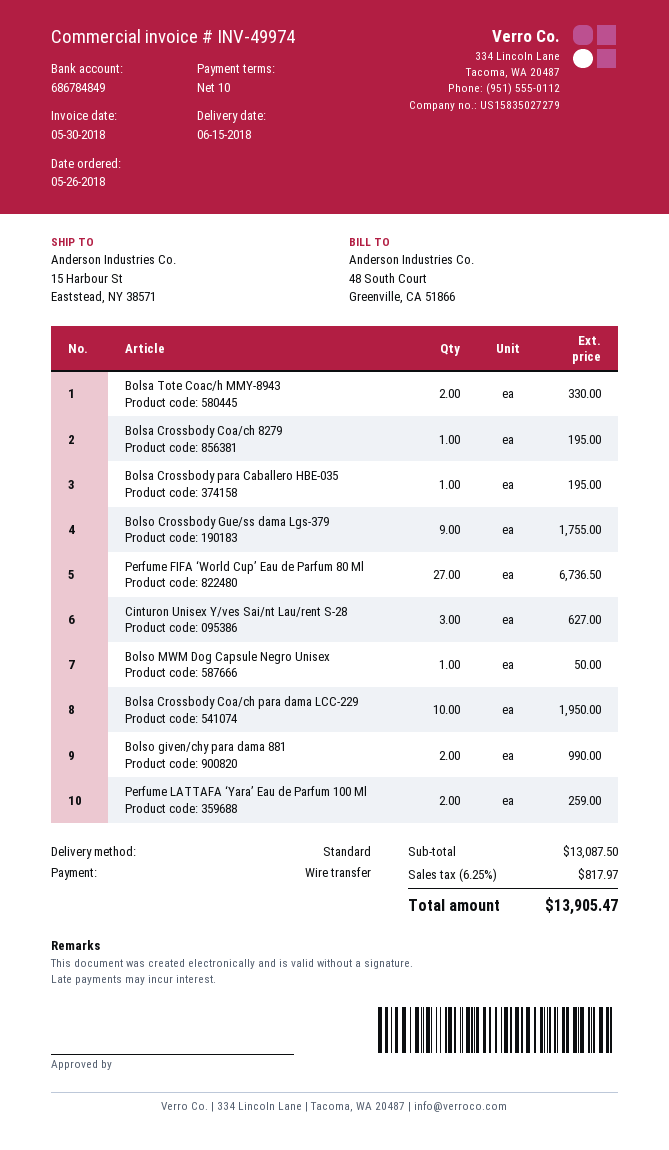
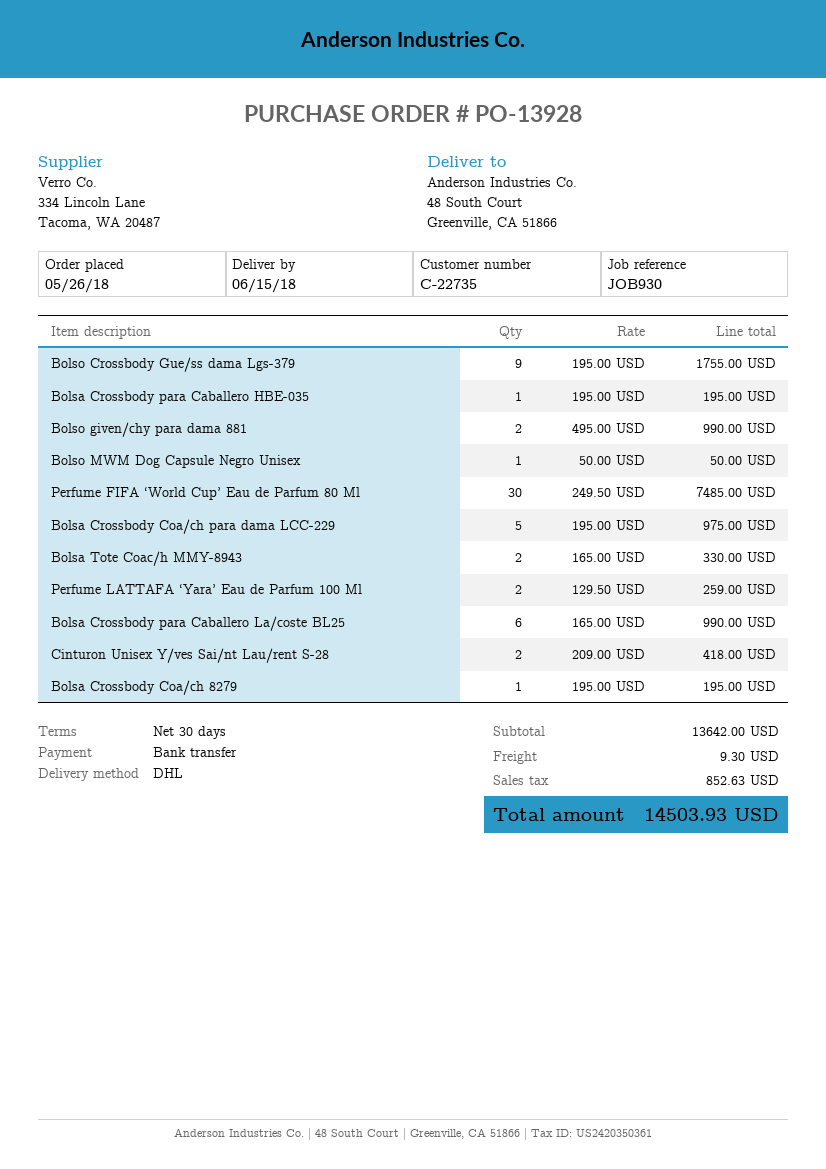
payment terms: 10 days -> 30 days
shipping method: standard -> DHL
ship to: 15 Harbour St, Eaststead, NY 38571 -> 48 South Court, Greenville, CA 51866
Perfume FIFA ‘World Cup’ Eau de Parfum 80 Ml: 27 for 6736.50 -> 30 for 7485.00
Cinturon Unisex Y/ves Sai/nt Lau/rent S-28: 3 for 627.00 -> 2 for 418.00
Bolsa Crossbody Coa/ch para dama LCC-229: 10 for 1950.00 -> 5 for 975.00
Bolsa Crossbody para Caballero La/coste BL25: none -> 6 for 990.00
subtotal: 13087.50 -> 13642.00
shipping: none -> 9.30
tax: 817.97 -> 852.63
total: 13905.47 -> 14503.93

